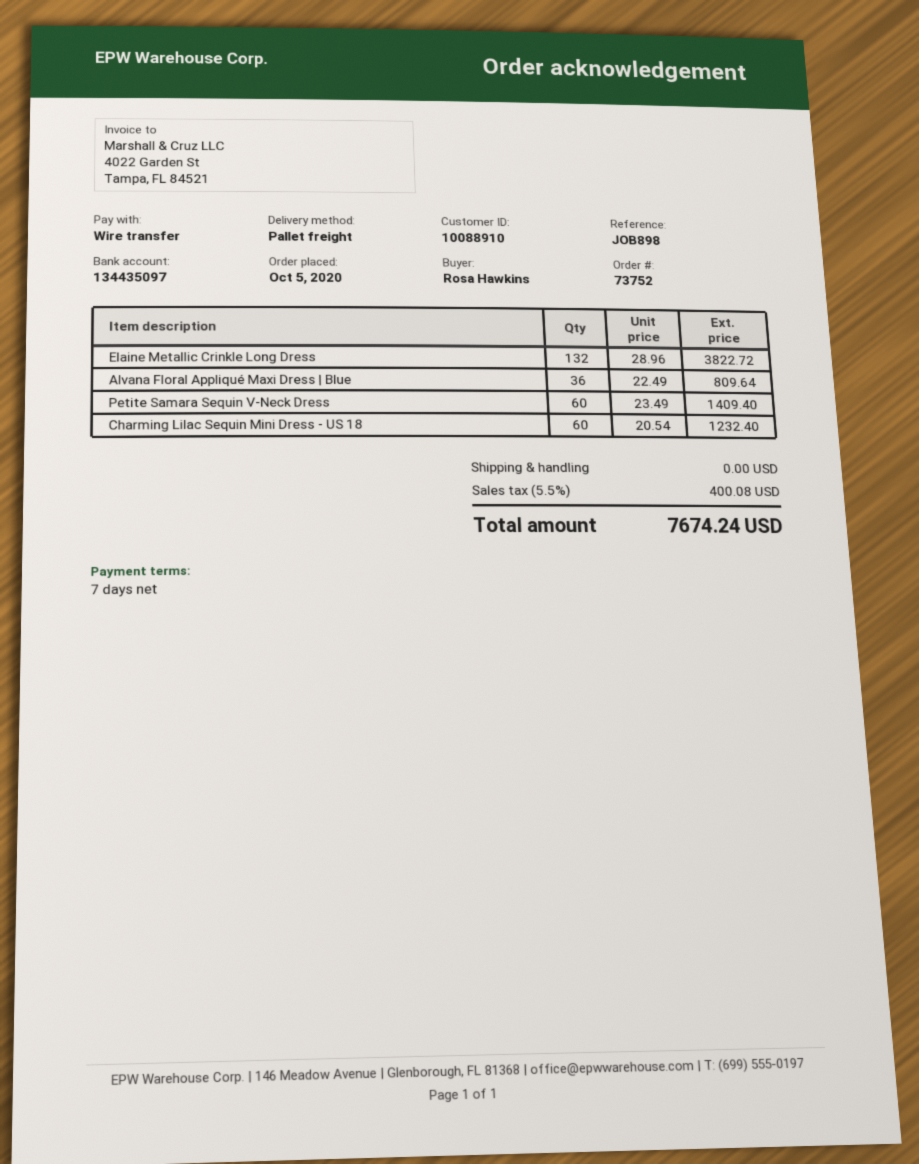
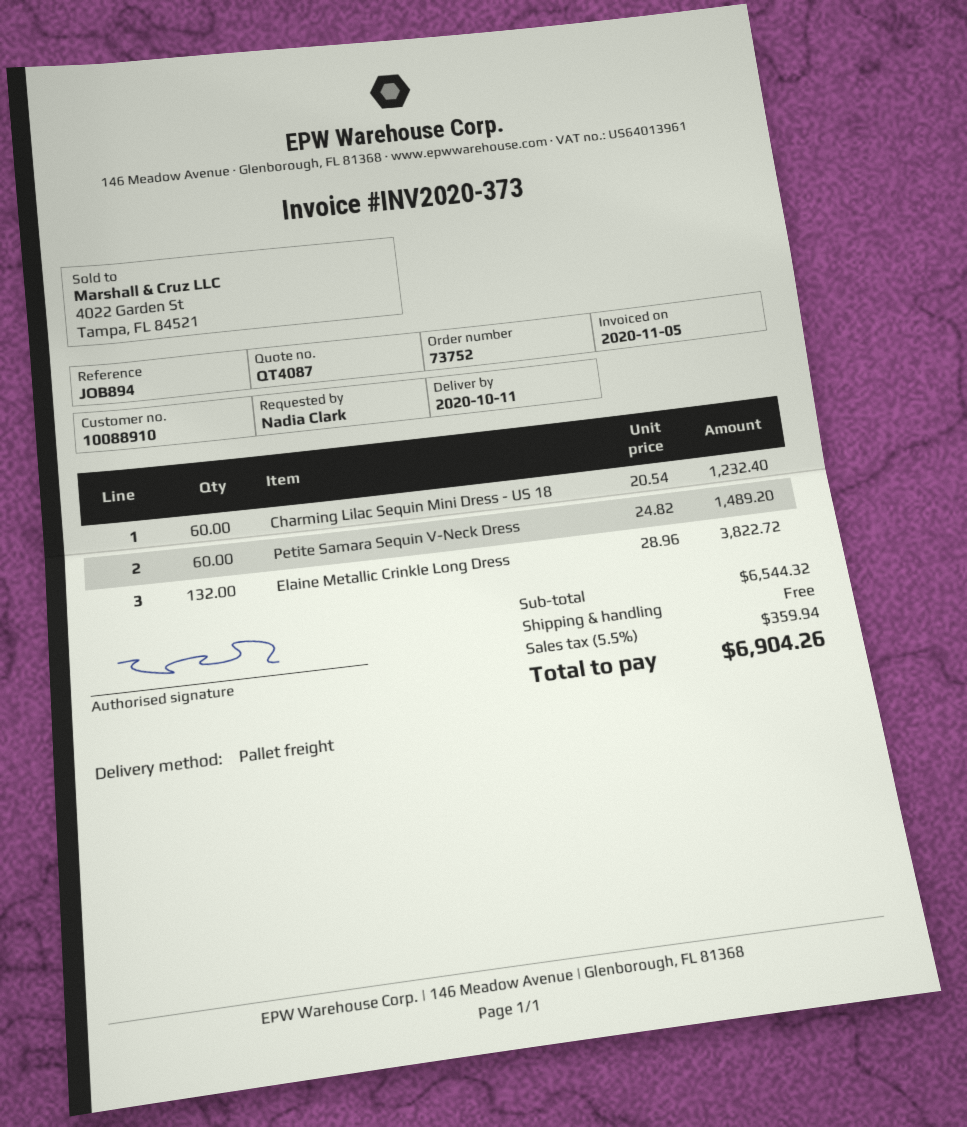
reference: JOB898 -> JOB894
ordered by: Rosa Hawkins -> Nadia Clark
Alvana Floral Appliqué Maxi Dress | Blue: 36 x 22.49 = 809.64 -> none
Petite Samara Sequin V-Neck Dress: 60 x 23.49 = 1409.40 -> 60 x 24.82 = 1489.20
tax: 5.5% = 400.08 -> 5.5% = 359.94
total: 7674.24 -> 6904.26

